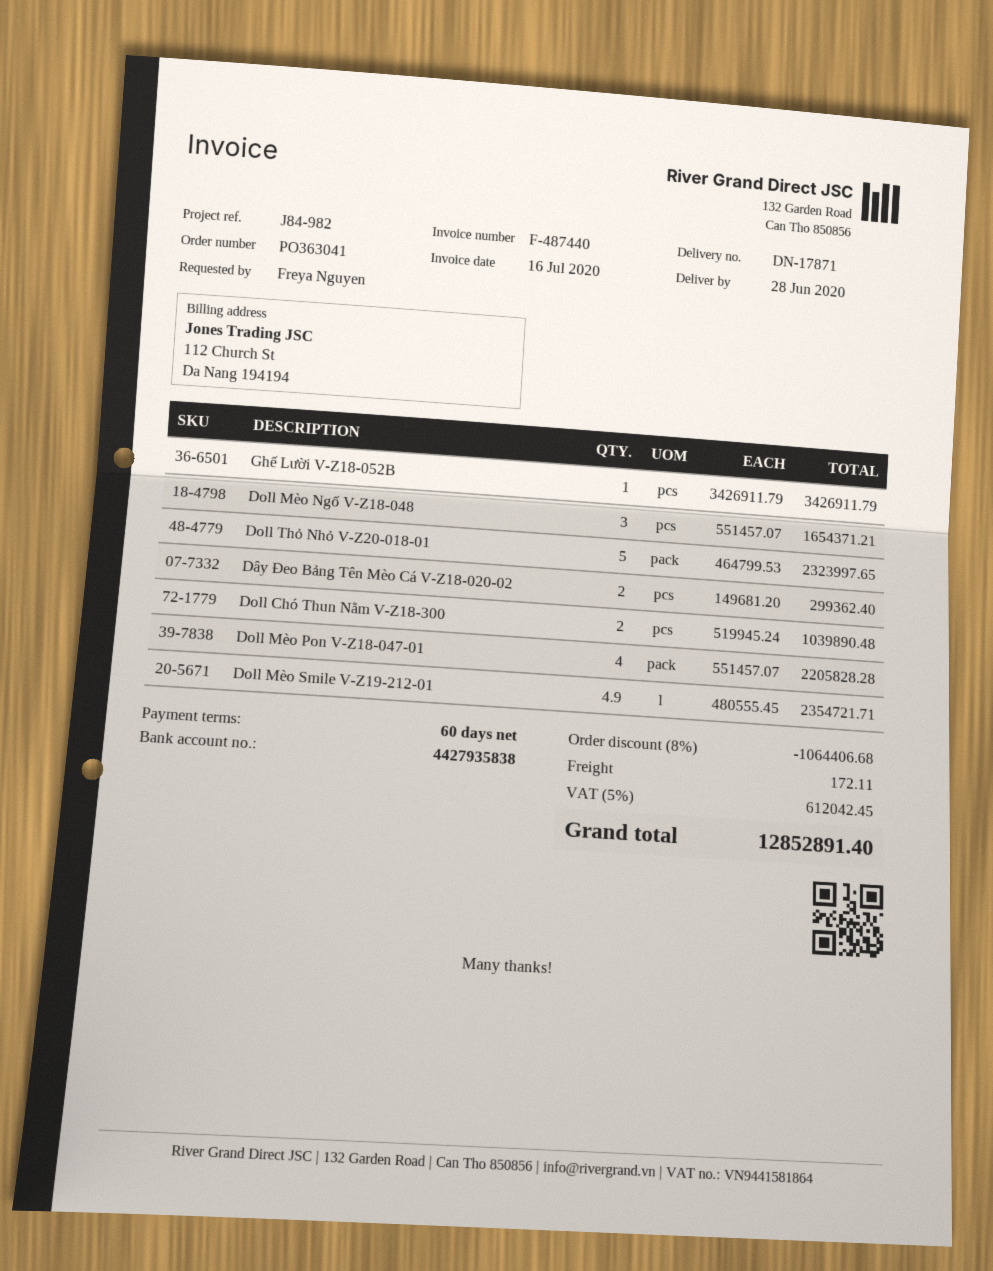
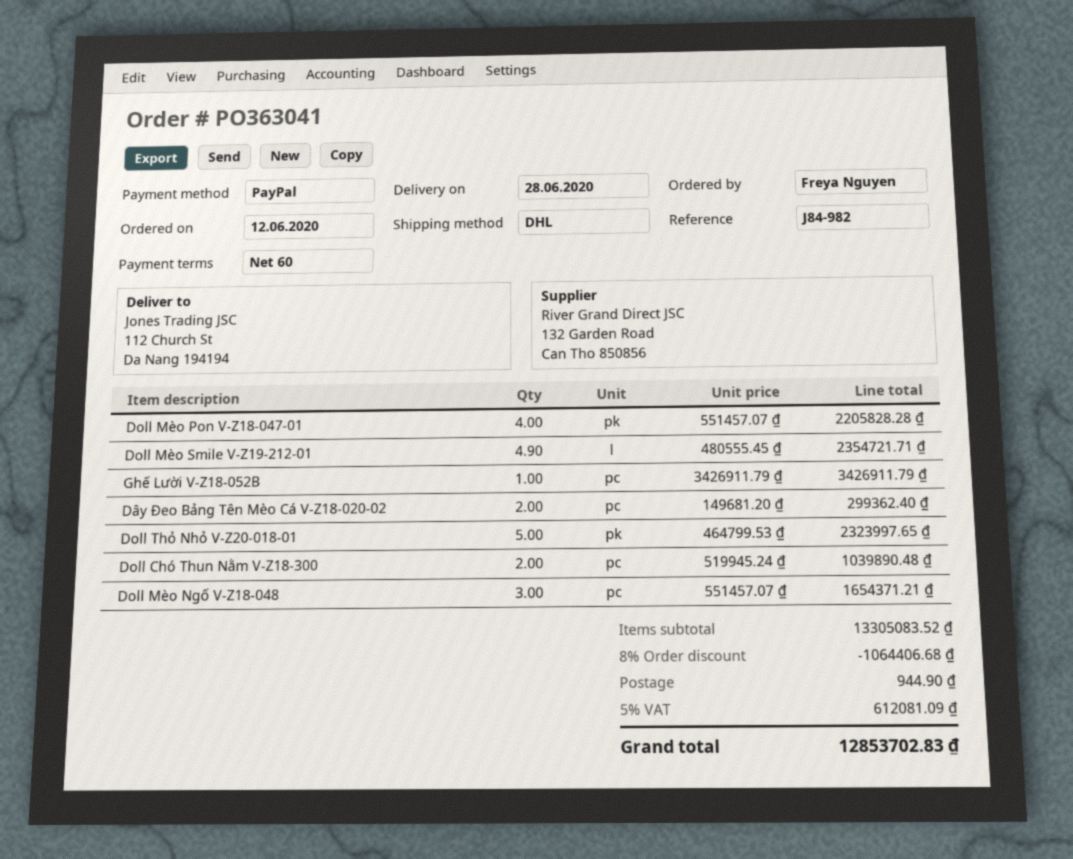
shipping: 172.11 -> 944.90
tax: 5% = 612042.45 -> 5% = 612081.09
total: 12852891.40 -> 12853702.83

